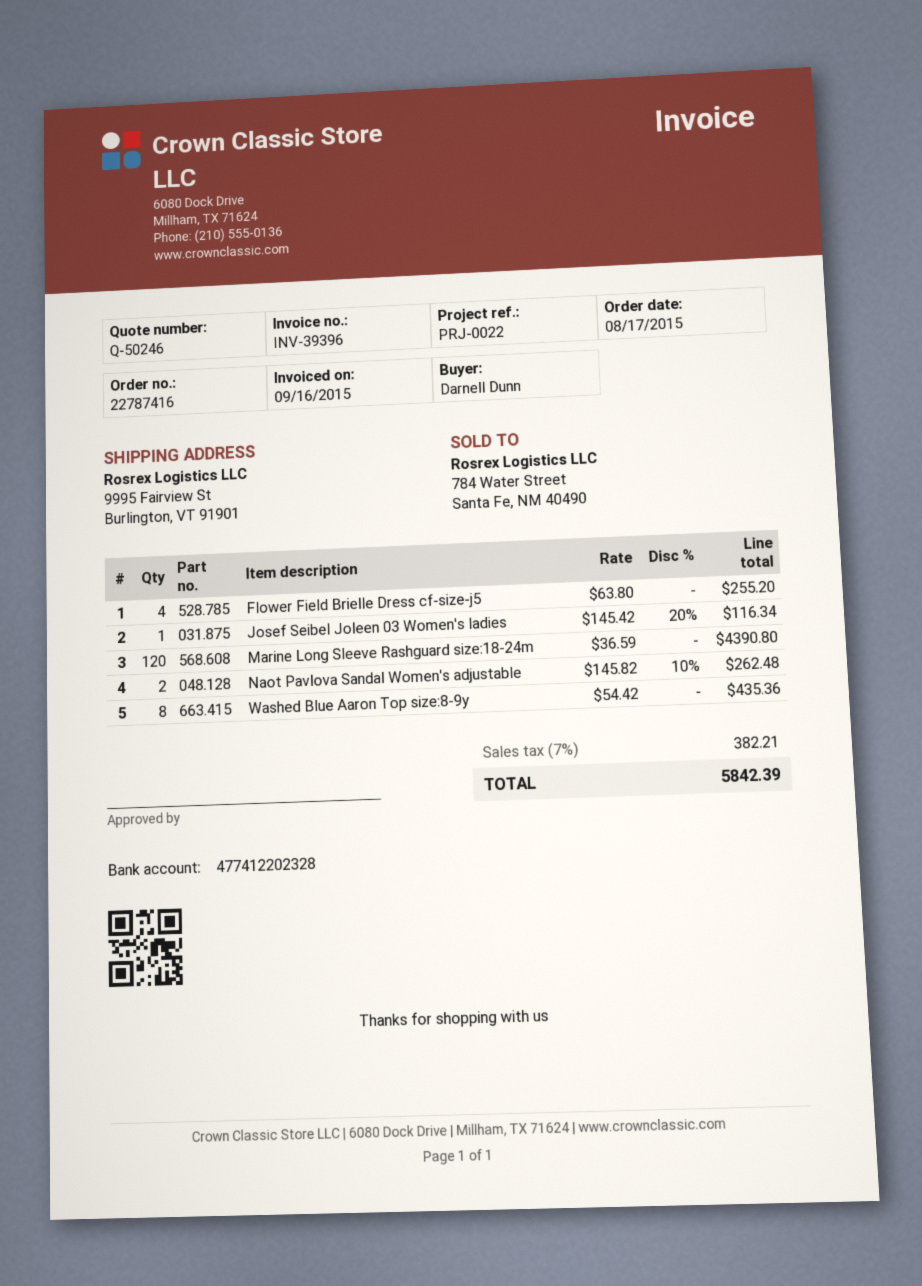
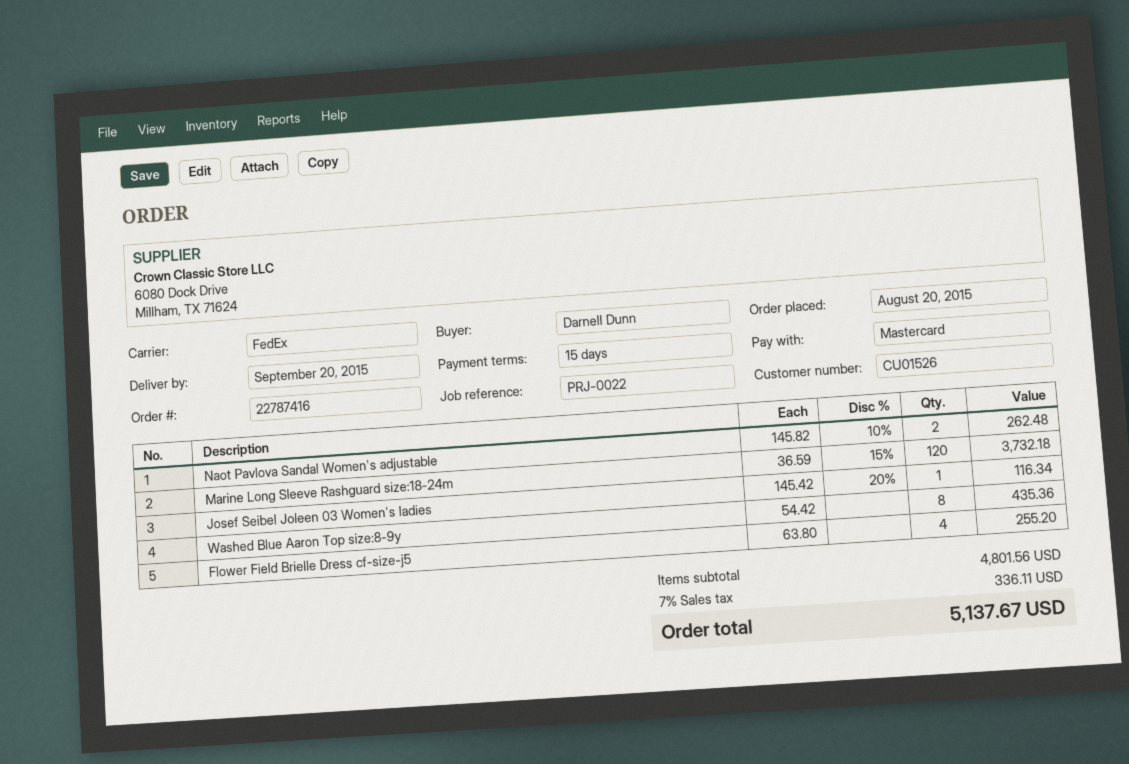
order date: 2015-08-17 -> 2015-08-20
Marine Long Sleeve Rashguard size:18-24m: 120 x 36.59 = 4390.80 -> 120 x 36.59 - 15% = 3732.18
tax: 7% = 382.21 -> 7% = 336.11
total: 5842.39 -> 5137.67

